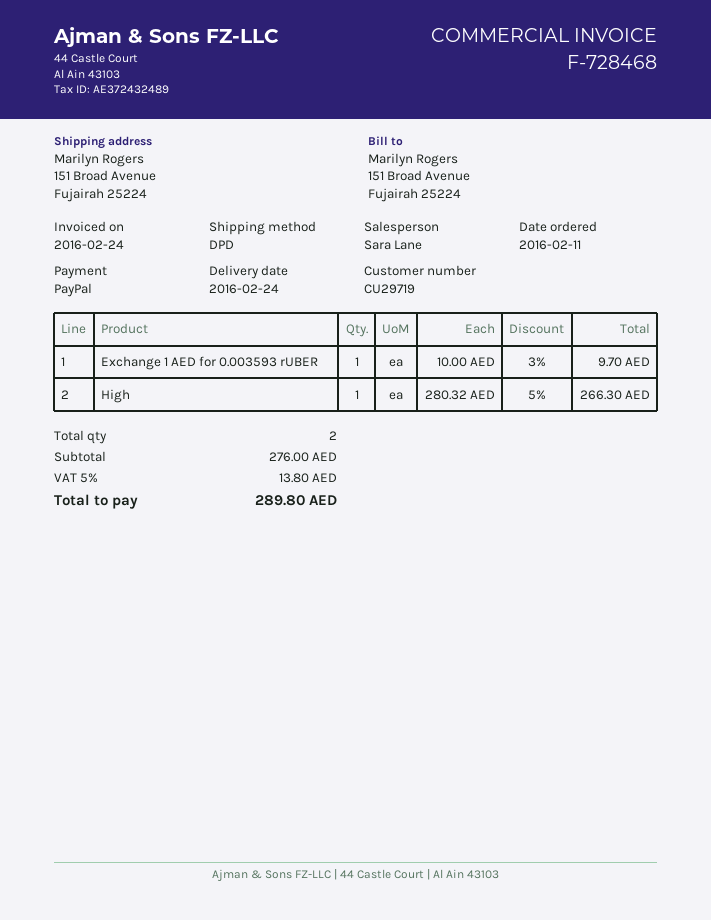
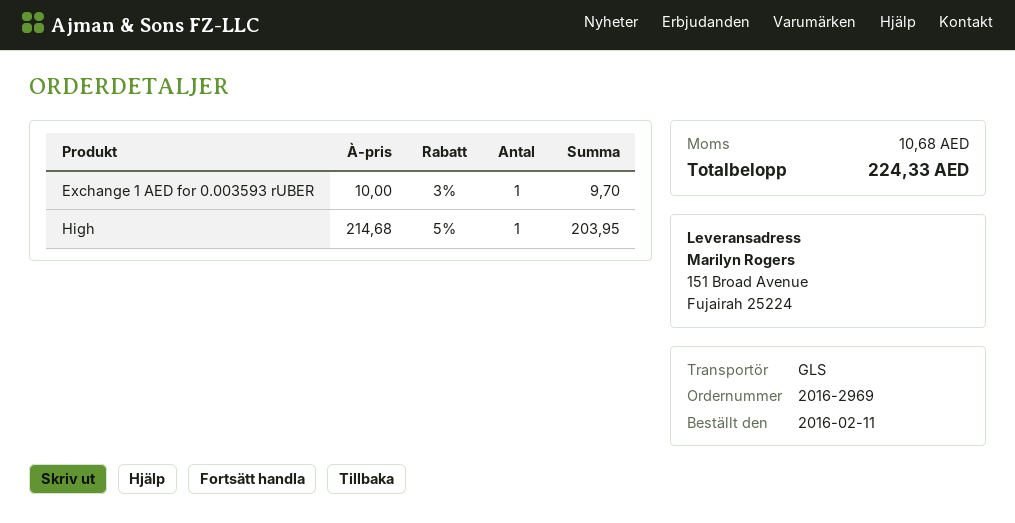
shipping method: DPD -> GLS
High: 1 x 280.32 - 5% = 266.30 -> 1 x 214.68 - 5% = 203.95
tax: 13.80 -> 10.68
total: 289.80 -> 224.33

